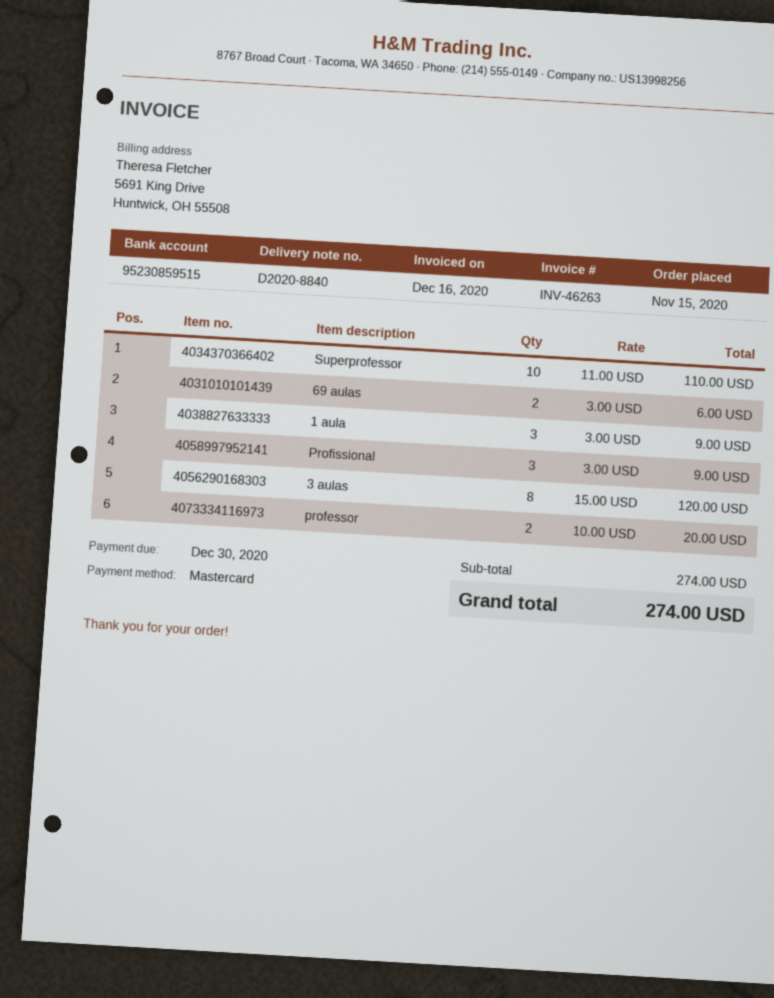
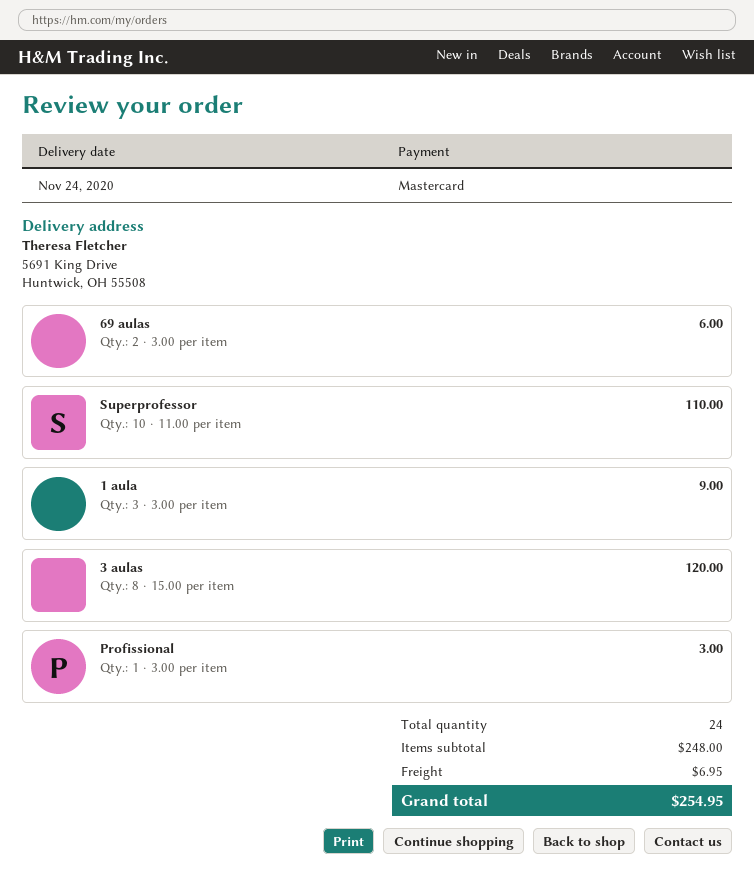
Profissional: 3 x 3.00 = 9.00 -> 1 x 3.00 = 3.00
professor: 2 x 10.00 = 20.00 -> none
subtotal: 274.00 -> 248.00
shipping: none -> 6.95
total: 274.00 -> 254.95

